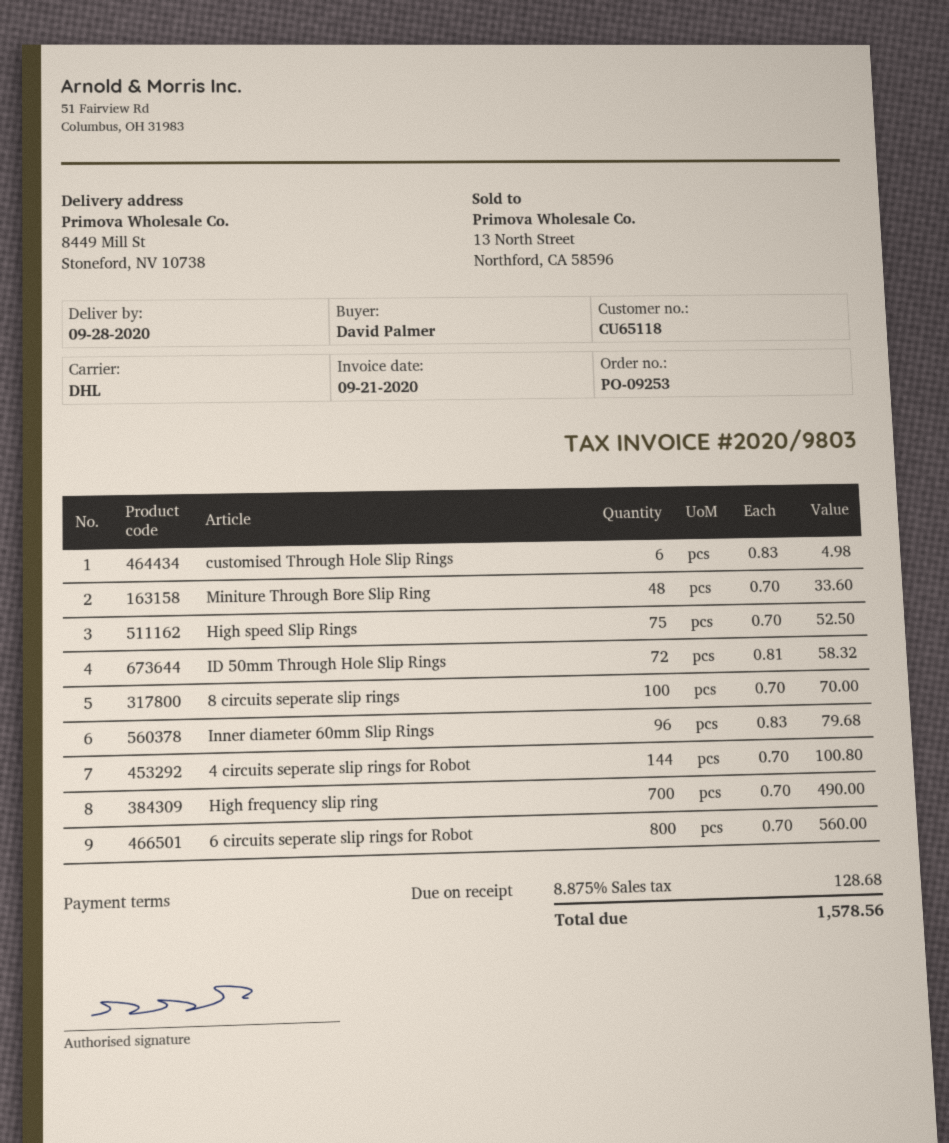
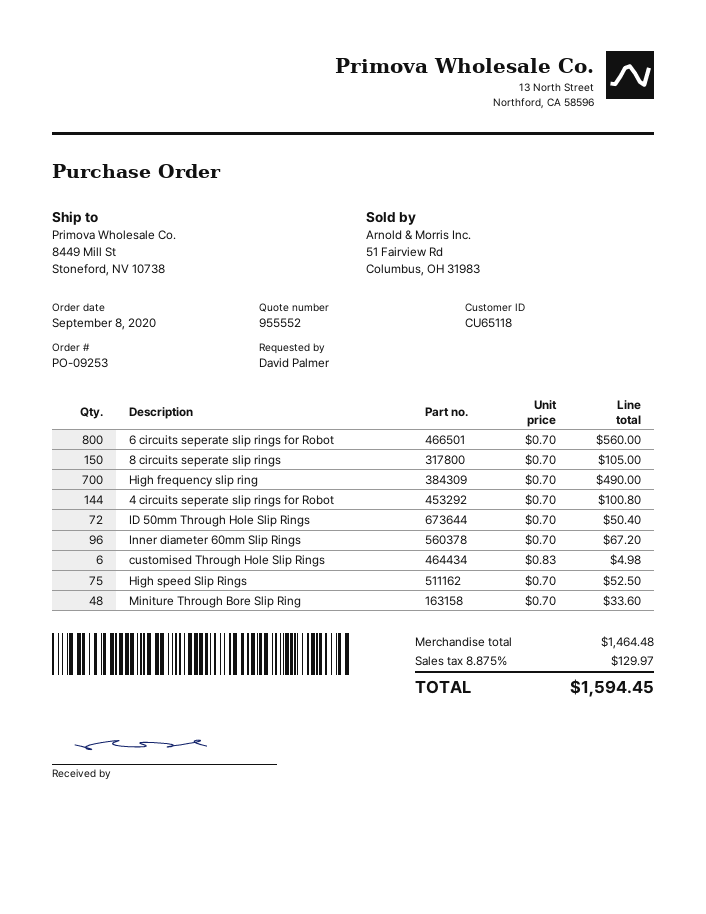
ID 50mm Through Hole Slip Rings: 72 x 0.81 = 58.32 -> 72 x 0.70 = 50.40
8 circuits seperate slip rings: 100 x 0.70 = 70.00 -> 150 x 0.70 = 105.00
Inner diameter 60mm Slip Rings: 96 x 0.83 = 79.68 -> 96 x 0.70 = 67.20
tax: 8.875% = 128.68 -> 8.875% = 129.97
total: 1578.56 -> 1594.45

